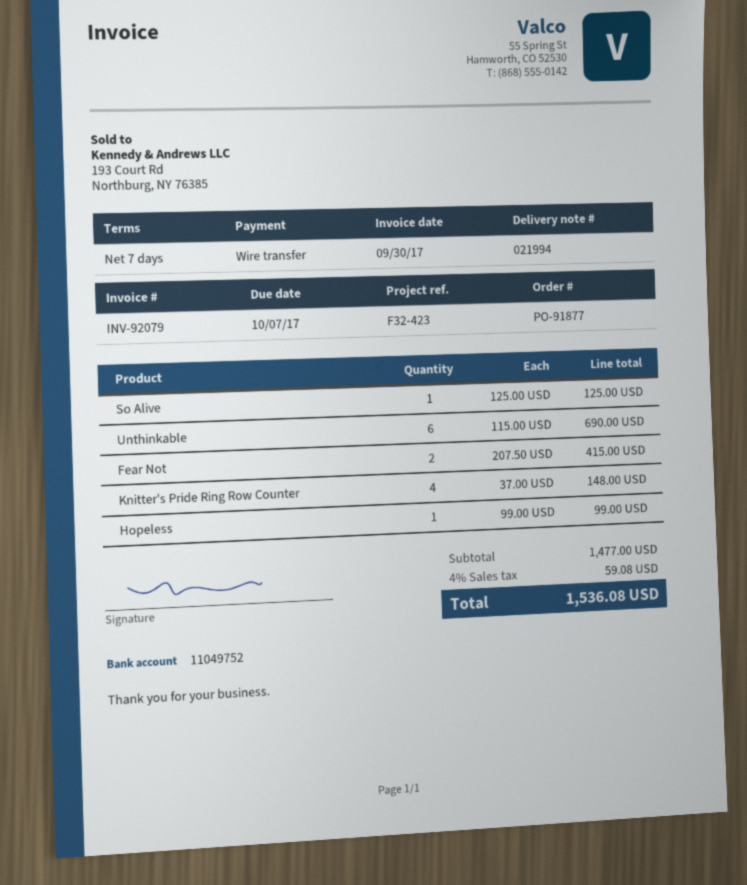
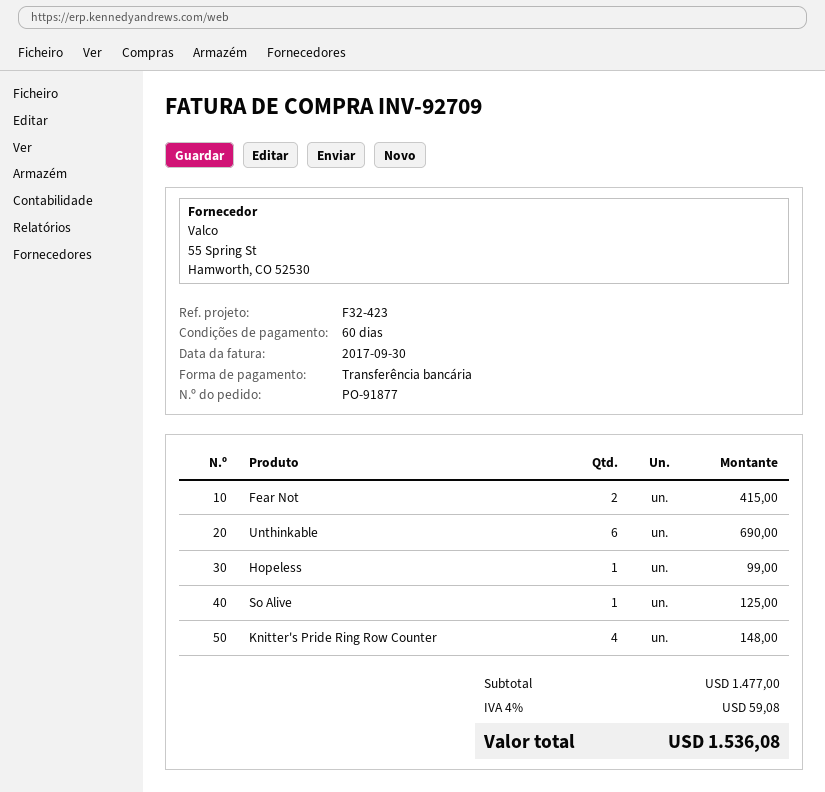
invoice number: INV-92079 -> INV-92709
payment terms: 7 days -> 60 days

